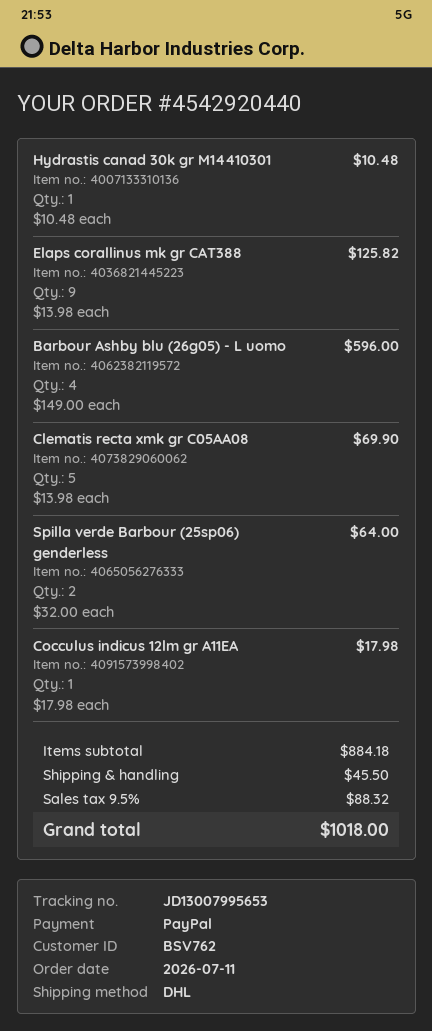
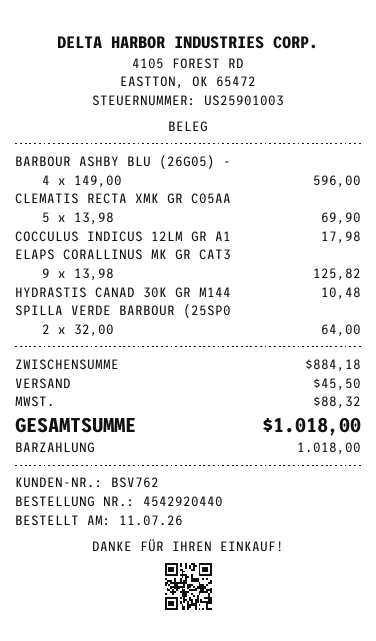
payment method: PayPal -> cash

